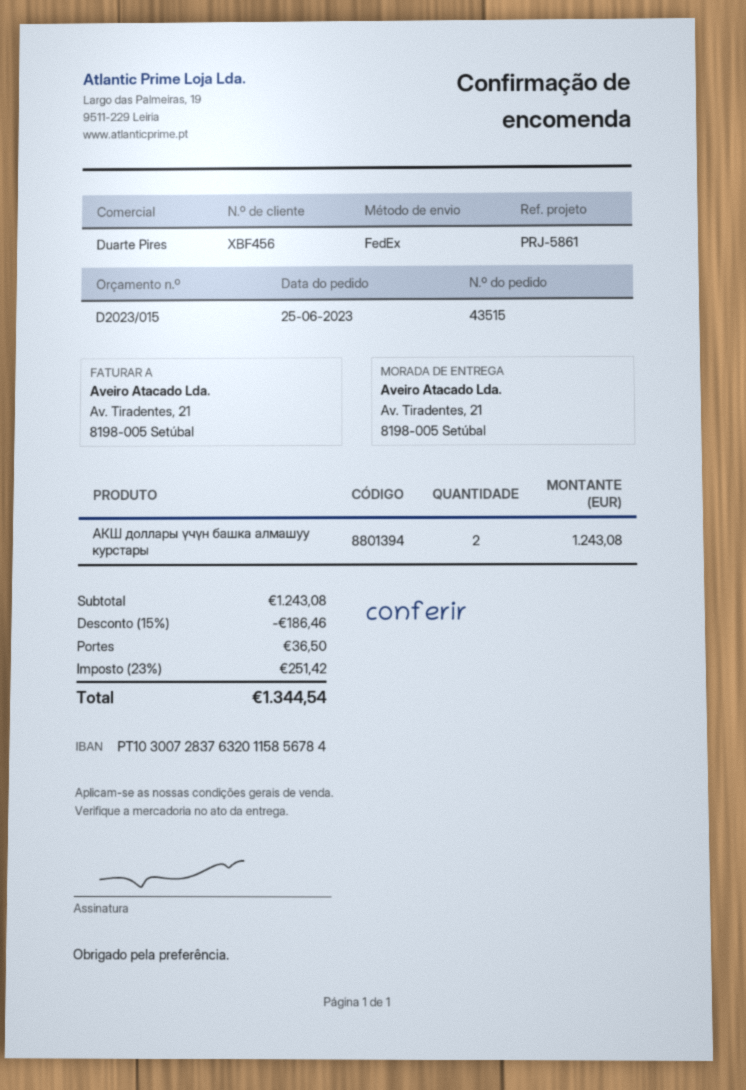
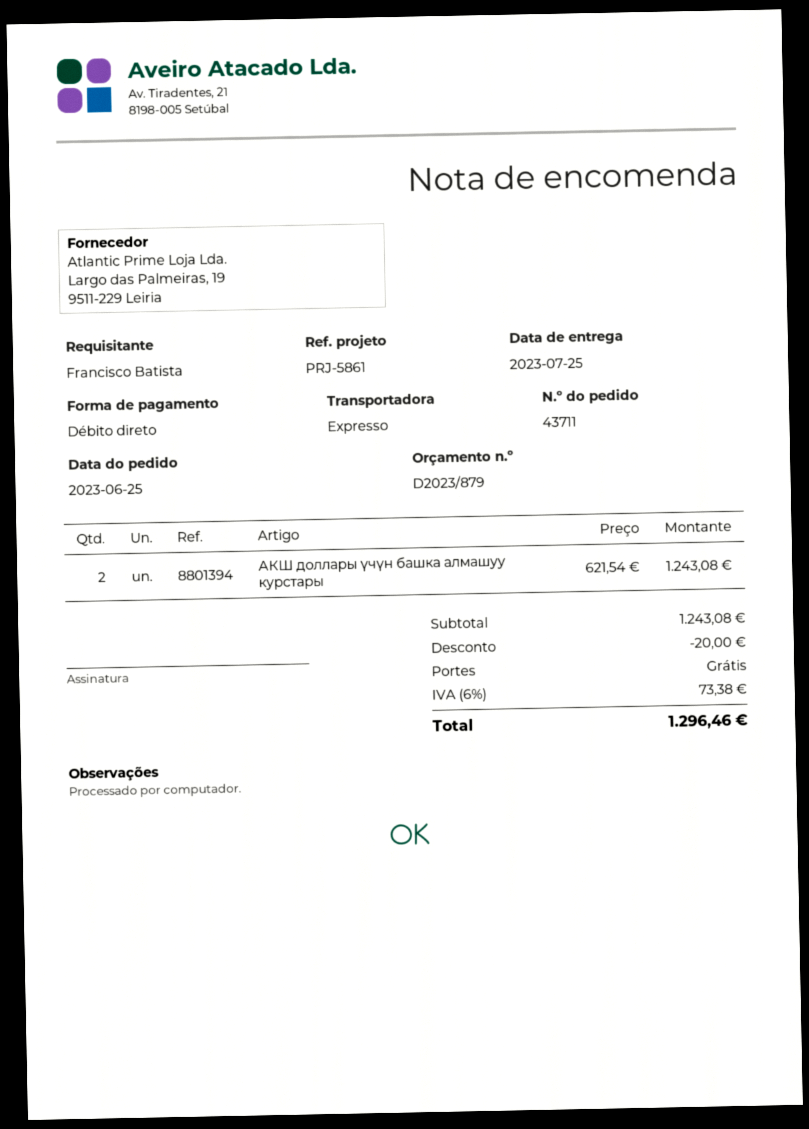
quote number: D2023/015 -> D2023/879
order number: 43515 -> 43711
shipping method: FedEx -> express
discount: 186.46 -> 20.00
shipping: 36.50 -> 0.00
tax: 23% = 251.42 -> 6% = 73.38
total: 1344.54 -> 1296.46

